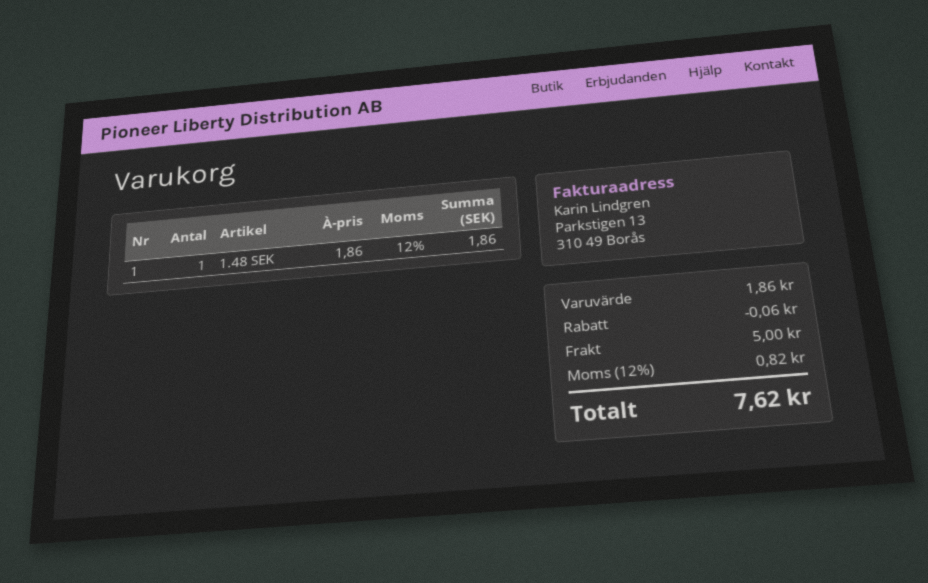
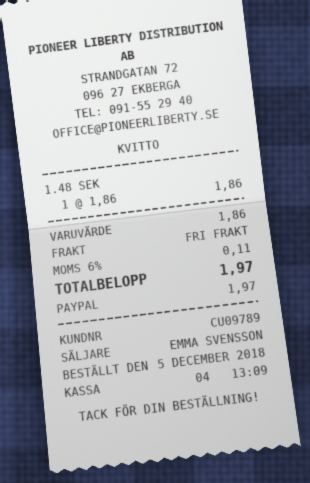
discount: 0.06 -> none
shipping: 5.00 -> 0.00
tax: 12% = 0.82 -> 6% = 0.11
total: 7.62 -> 1.97

